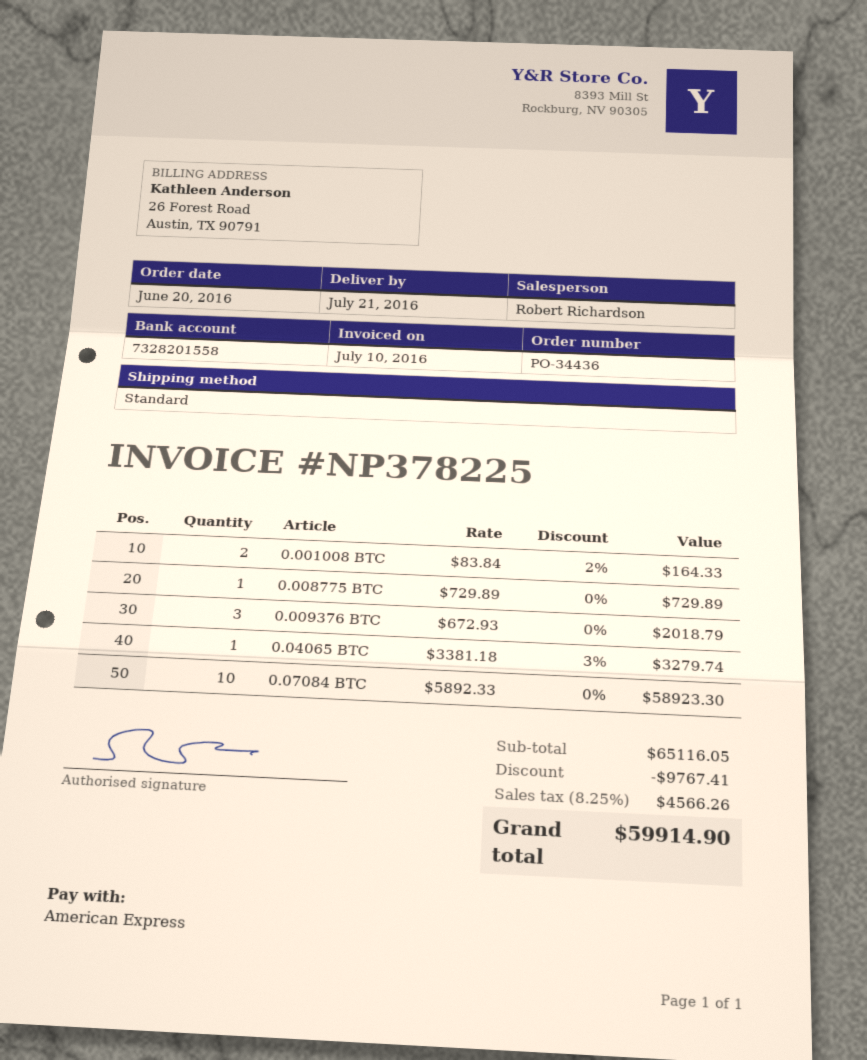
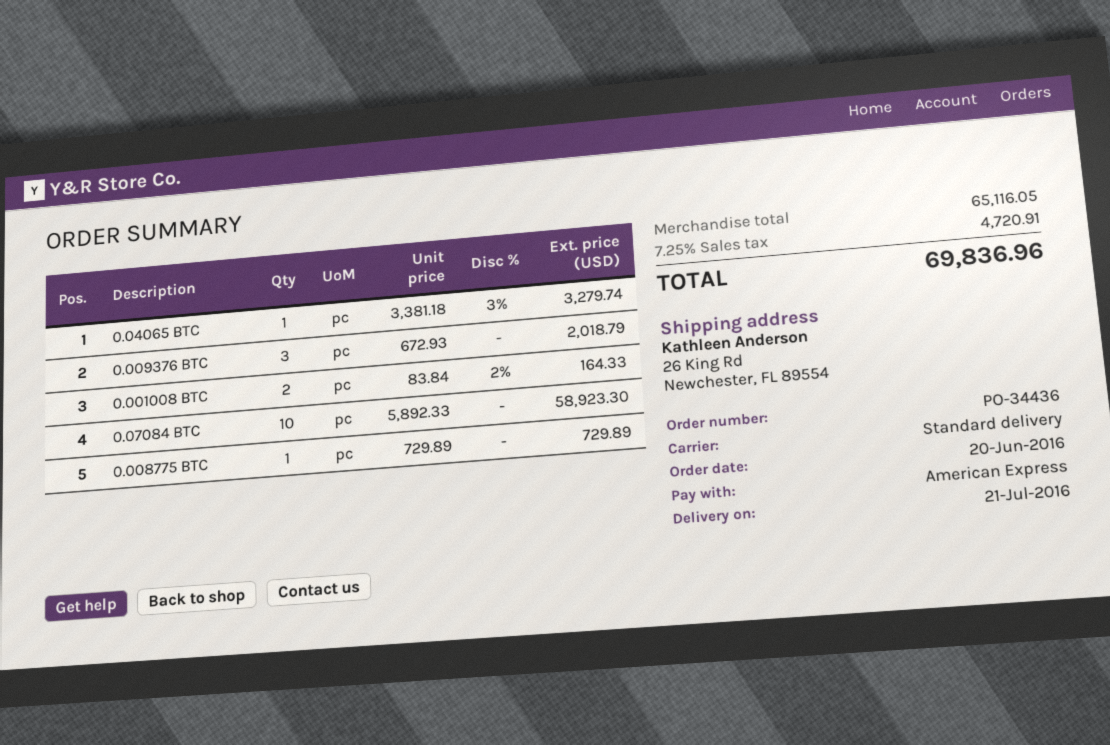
discount: 9767.41 -> none
tax: 8.25% = 4566.26 -> 7.25% = 4720.91
total: 59914.90 -> 69836.96

